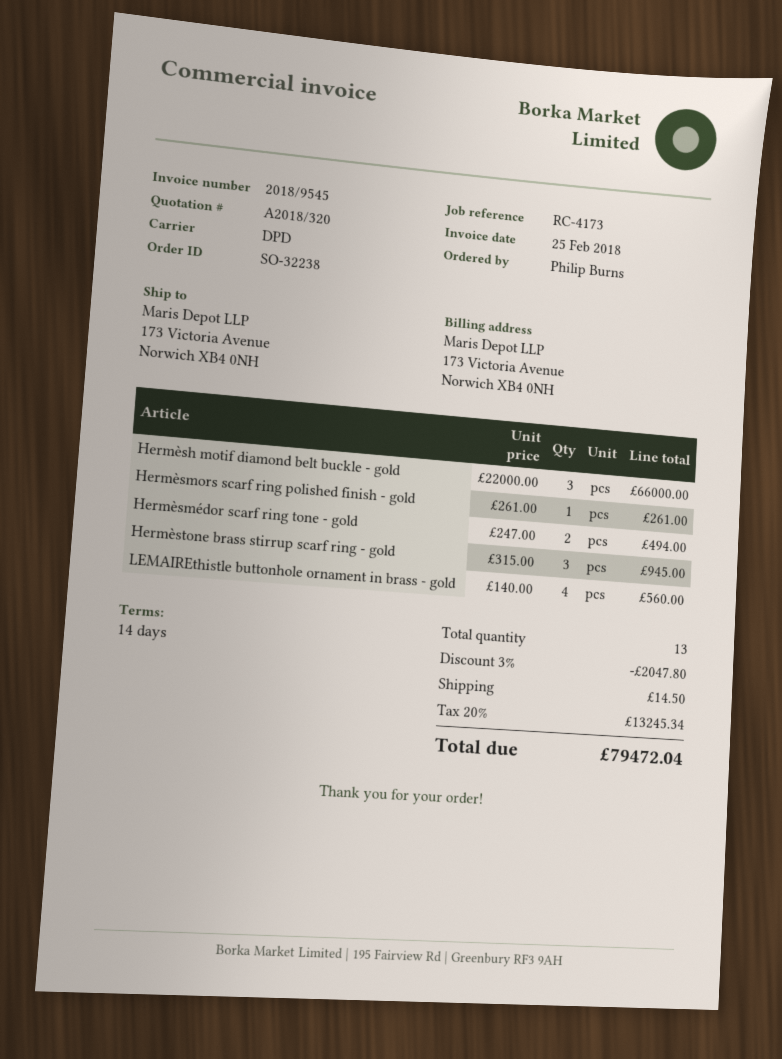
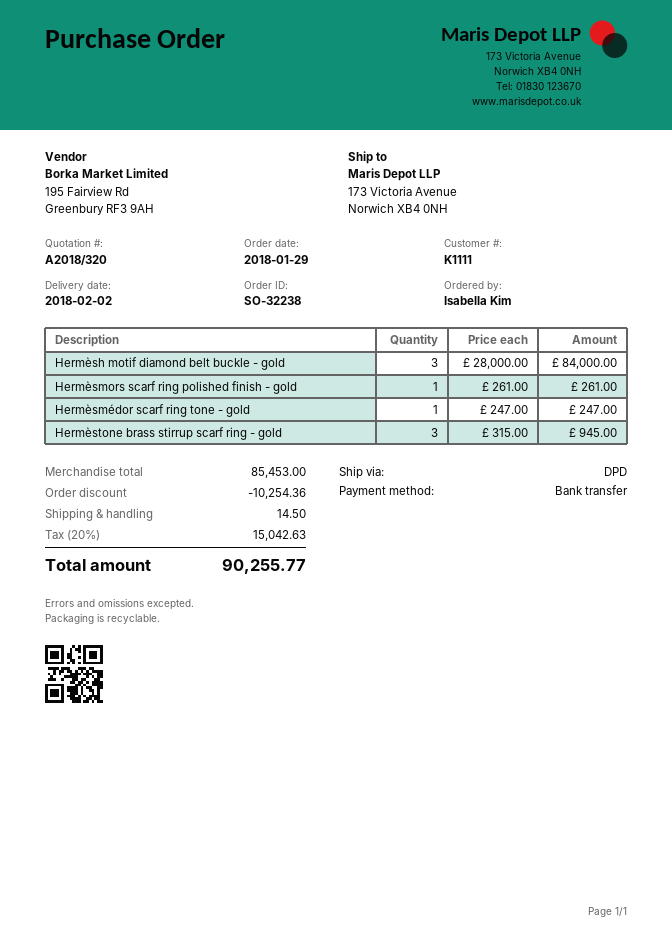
ordered by: Philip Burns -> Isabella Kim
Hermèsh motif diamond belt buckle - gold: 3 x 22000.00 = 66000.00 -> 3 x 28000.00 = 84000.00
Hermèsmédor scarf ring tone - gold: 2 x 247.00 = 494.00 -> 1 x 247.00 = 247.00
LEMAIREthistle buttonhole ornament in brass - gold: 4 x 140.00 = 560.00 -> none
discount: 2047.80 -> 10254.36
tax: 20% = 13245.34 -> 20% = 15042.63
total: 79472.04 -> 90255.77

